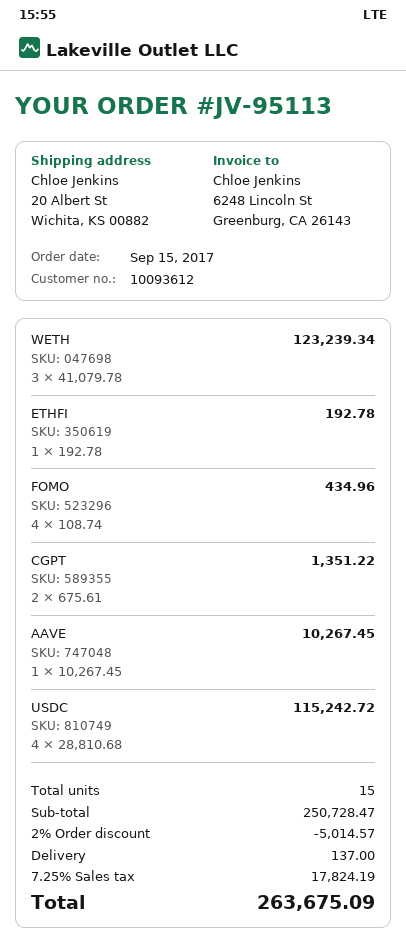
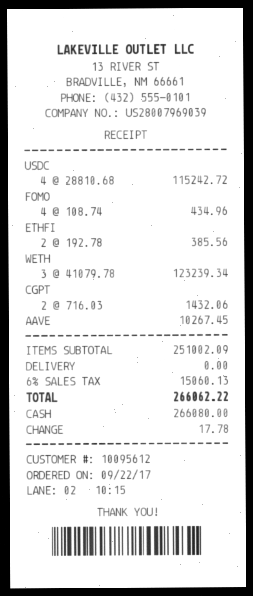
order date: 2017-09-15 -> 2017-09-22
customer number: 10093612 -> 10095612
ETHFI: 1 x 192.78 = 192.78 -> 2 x 192.78 = 385.56
CGPT: 2 x 675.61 = 1351.22 -> 2 x 716.03 = 1432.06
subtotal: 250728.47 -> 251002.09
discount: 2% = 5014.57 -> none
shipping: 137.00 -> 0.00
tax: 7.25% = 17824.19 -> 6% = 15060.13
total: 263675.09 -> 266062.22

